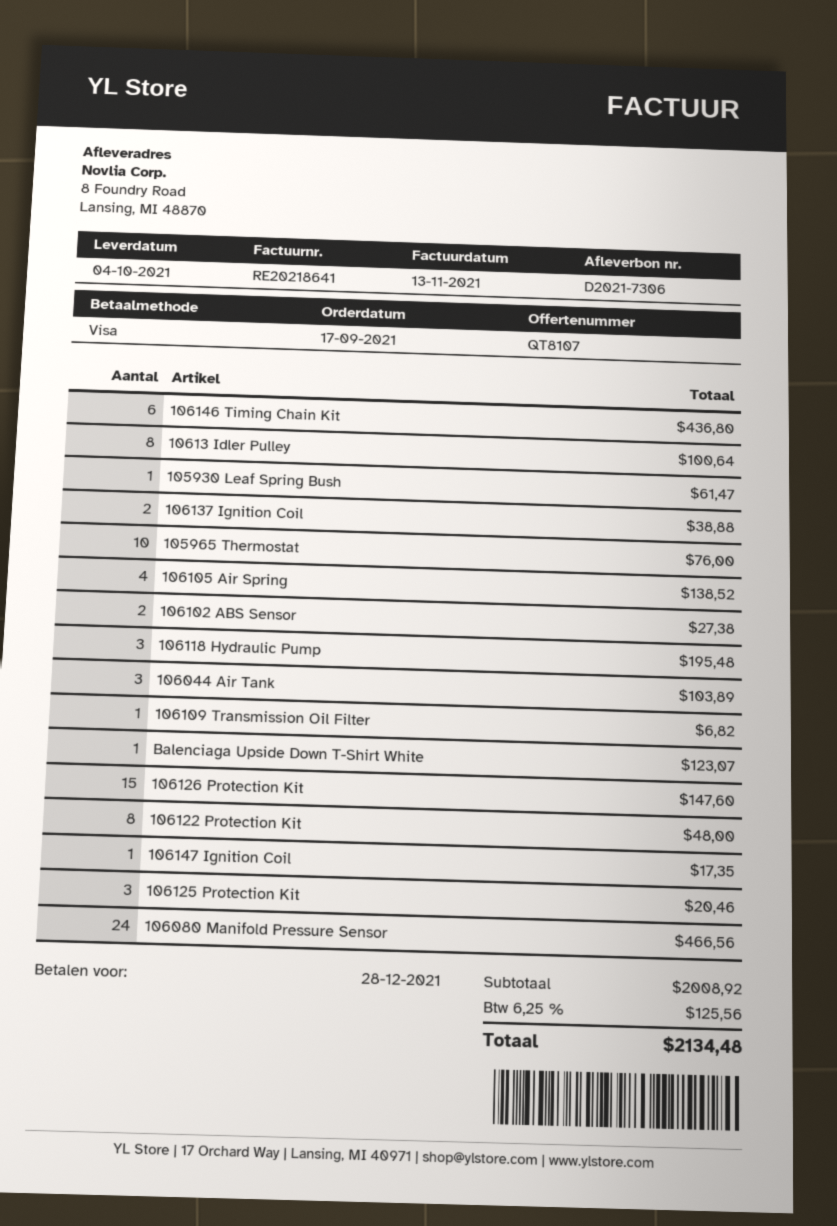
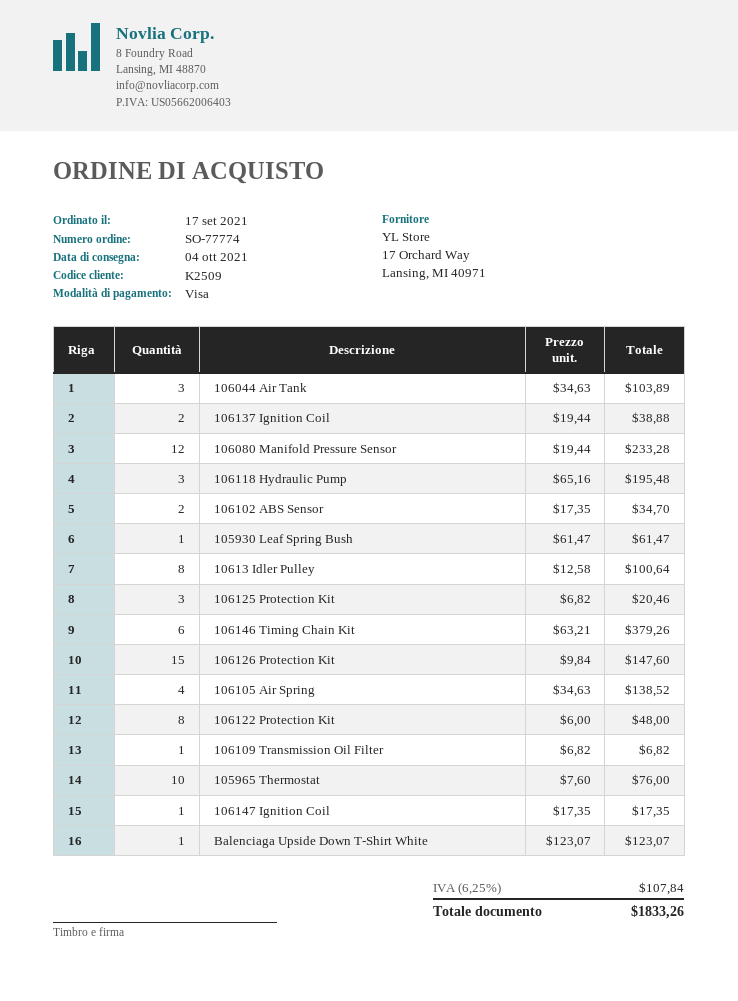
106146 Timing Chain Kit: 6 for 436.80 -> 6 for 379.26
106102 ABS Sensor: 2 for 27.38 -> 2 for 34.70
106080 Manifold Pressure Sensor: 24 for 466.56 -> 12 for 233.28
tax: 6.25% = 125.56 -> 6.25% = 107.84
total: 2134.48 -> 1833.26

